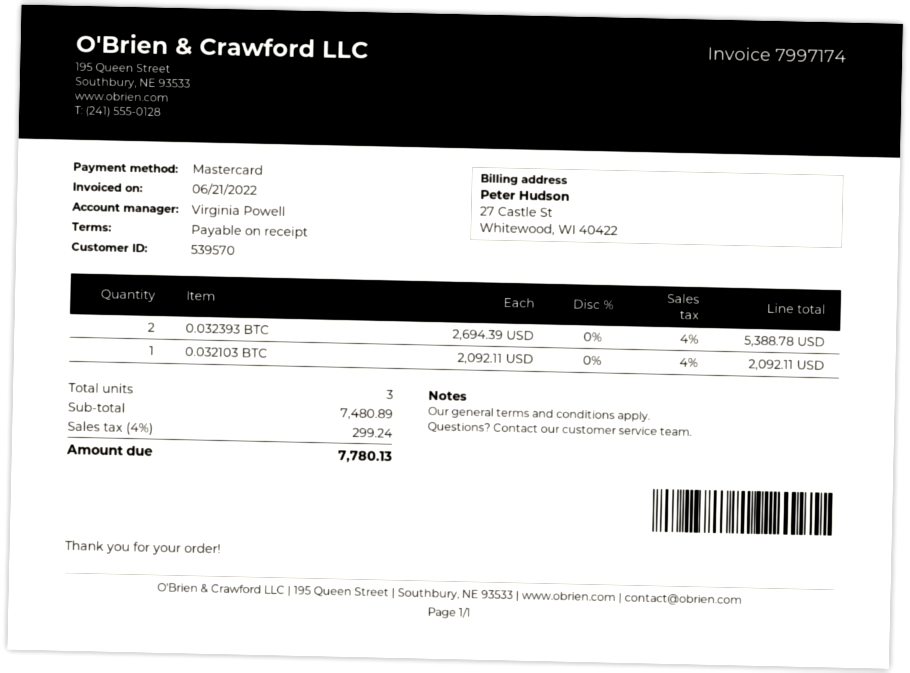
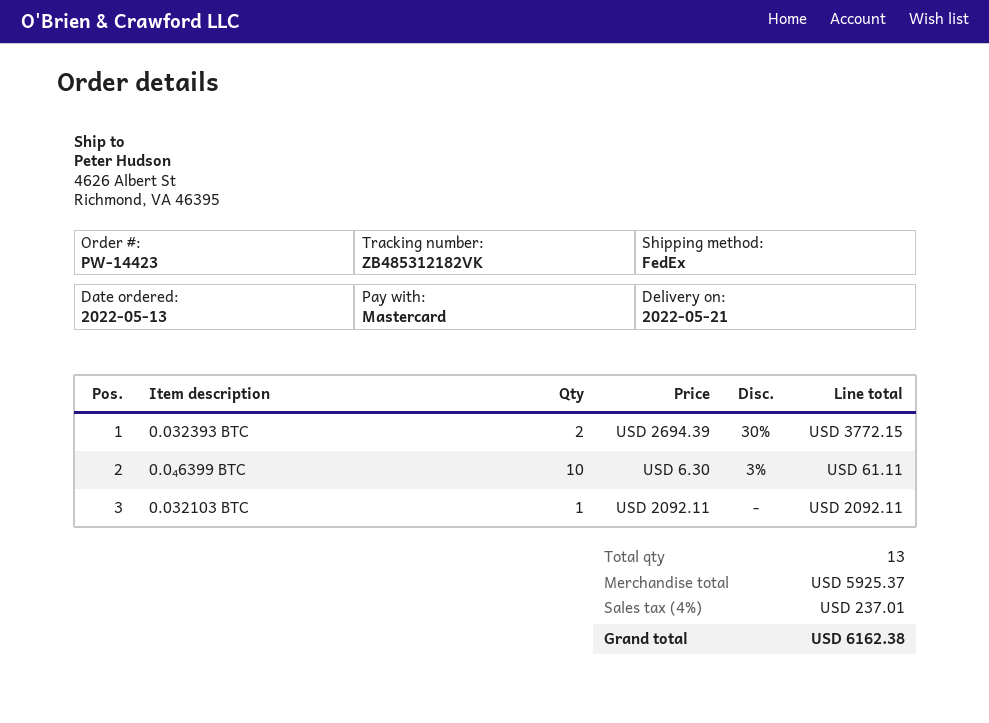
0.032393 BTC: 2 x 2694.39 = 5388.78 -> 2 x 2694.39 - 30% = 3772.15
0.0₄6399 BTC: none -> 10 x 6.30 - 3% = 61.11
total quantity: 3 -> 13
subtotal: 7480.89 -> 5925.37
tax: 4% = 299.24 -> 4% = 237.01
total: 7780.13 -> 6162.38

